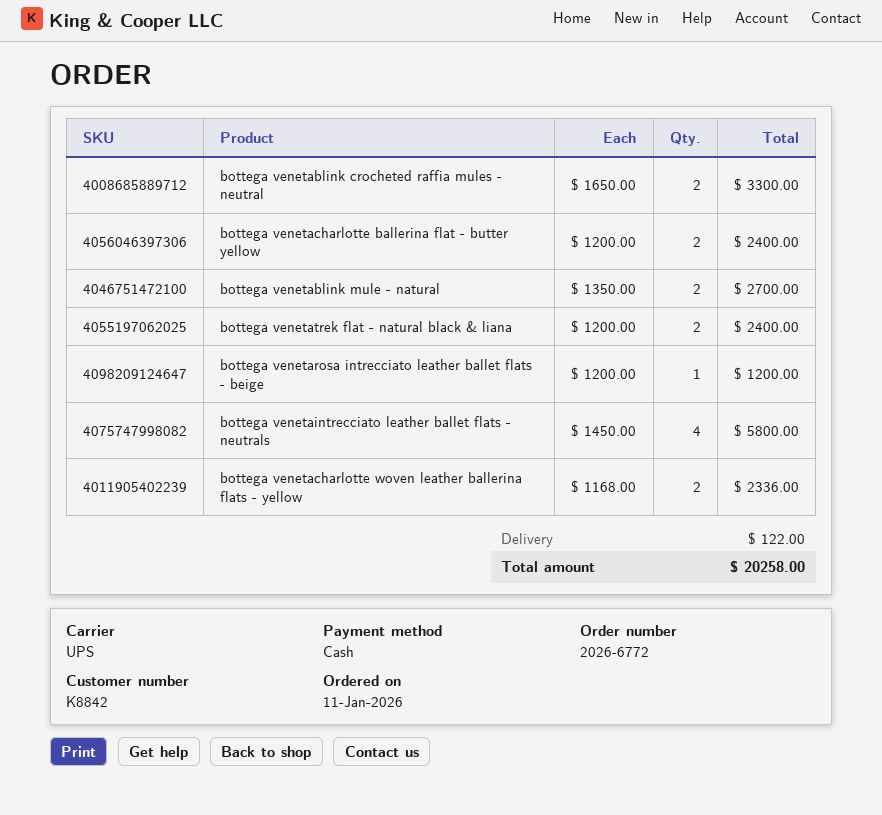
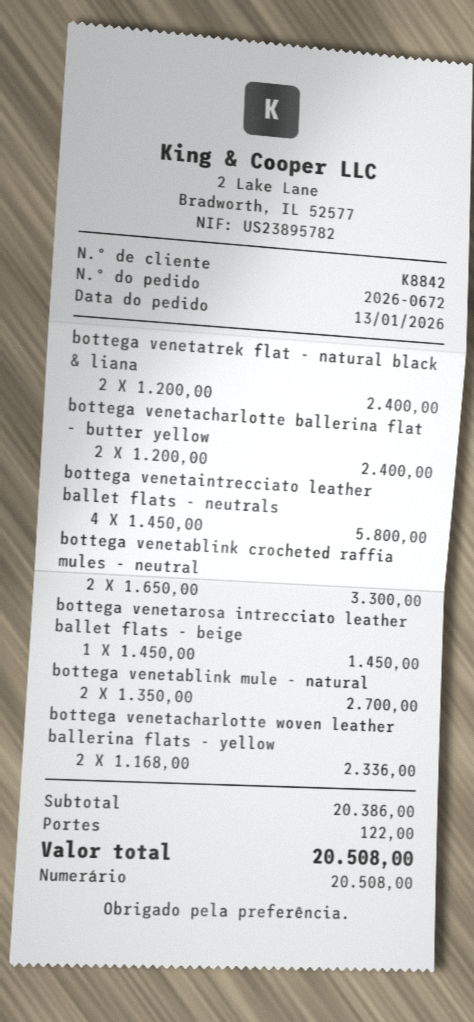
order number: 2026-6772 -> 2026-0672
order date: 2026-01-11 -> 2026-01-13
bottega venetarosa intrecciato leather ballet flats - beige: 1 x 1200.00 = 1200.00 -> 1 x 1450.00 = 1450.00
total: 20258.00 -> 20508.00

